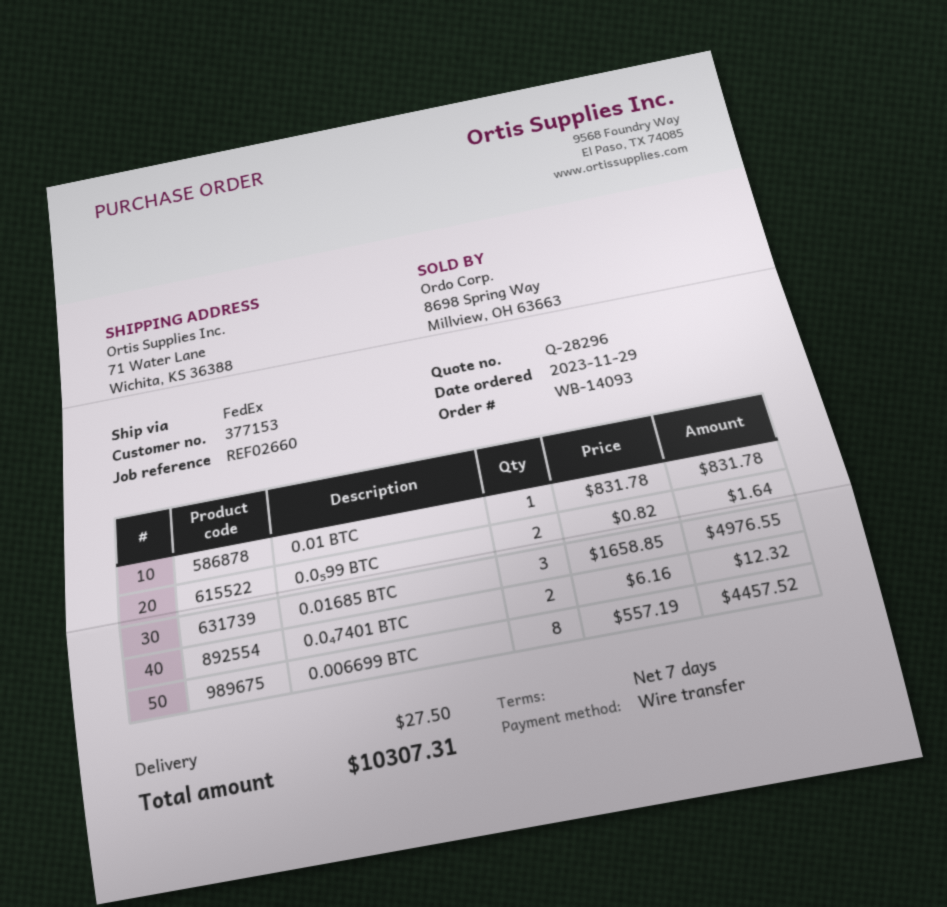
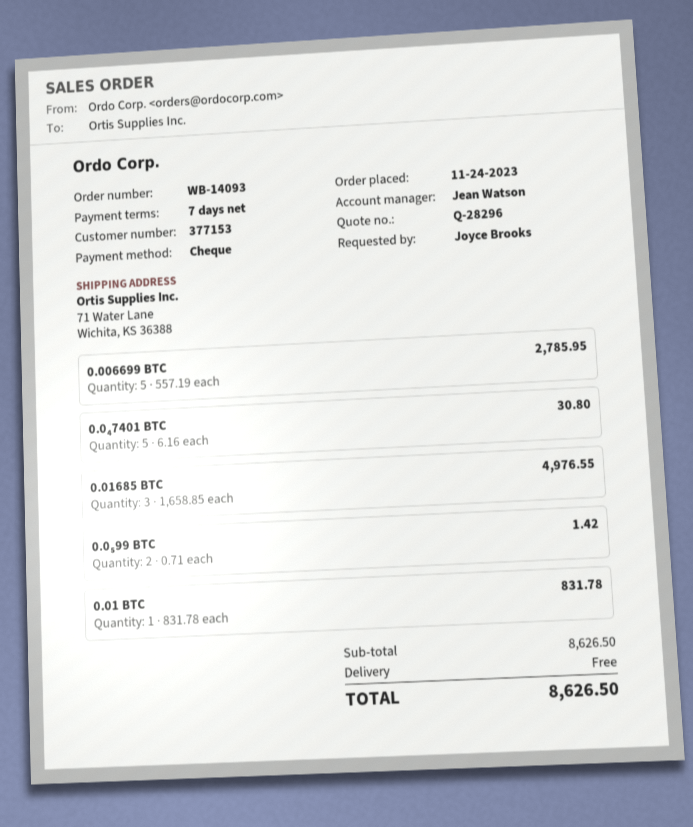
order date: 2023-11-29 -> 2023-11-24
payment method: bank transfer -> cheque
0.0₅99 BTC: 2 x 0.82 = 1.64 -> 2 x 0.71 = 1.42
0.0₄7401 BTC: 2 x 6.16 = 12.32 -> 5 x 6.16 = 30.80
0.006699 BTC: 8 x 557.19 = 4457.52 -> 5 x 557.19 = 2785.95
shipping: 27.50 -> 0.00
total: 10307.31 -> 8626.50

